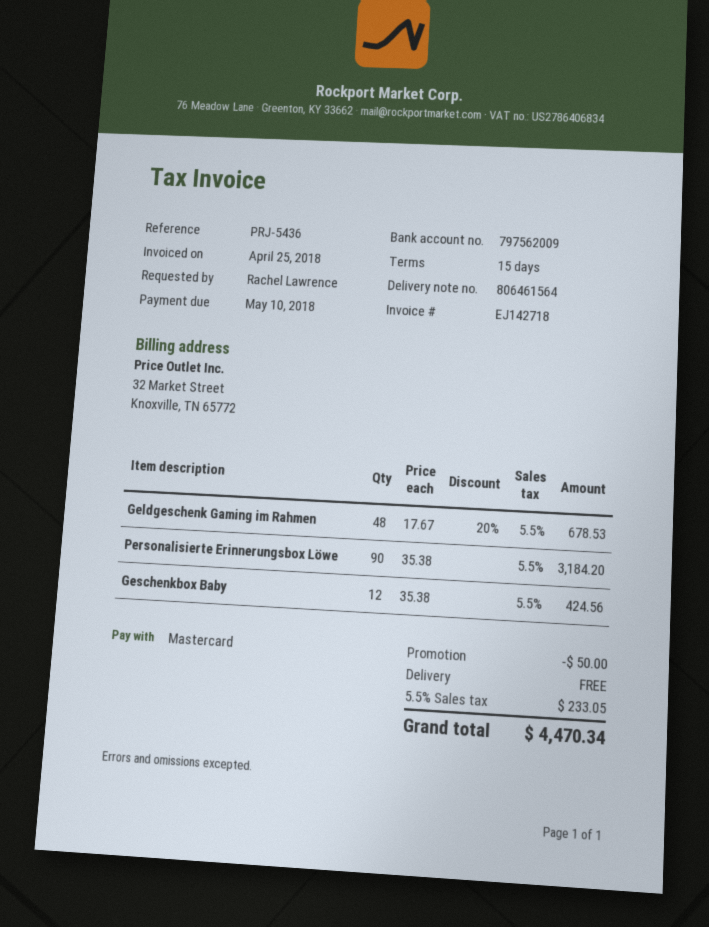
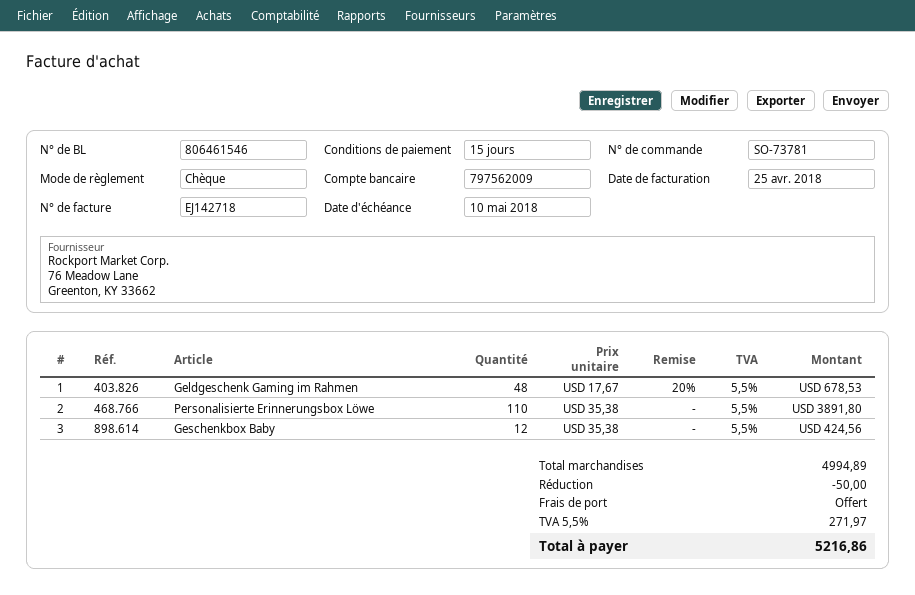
delivery note number: 806461564 -> 806461546
payment method: Mastercard -> cheque
Personalisierte Erinnerungsbox Löwe: 90 x 35.38 = 3184.20 -> 110 x 35.38 = 3891.80
tax: 5.5% = 233.05 -> 5.5% = 271.97
total: 4470.34 -> 5216.86

